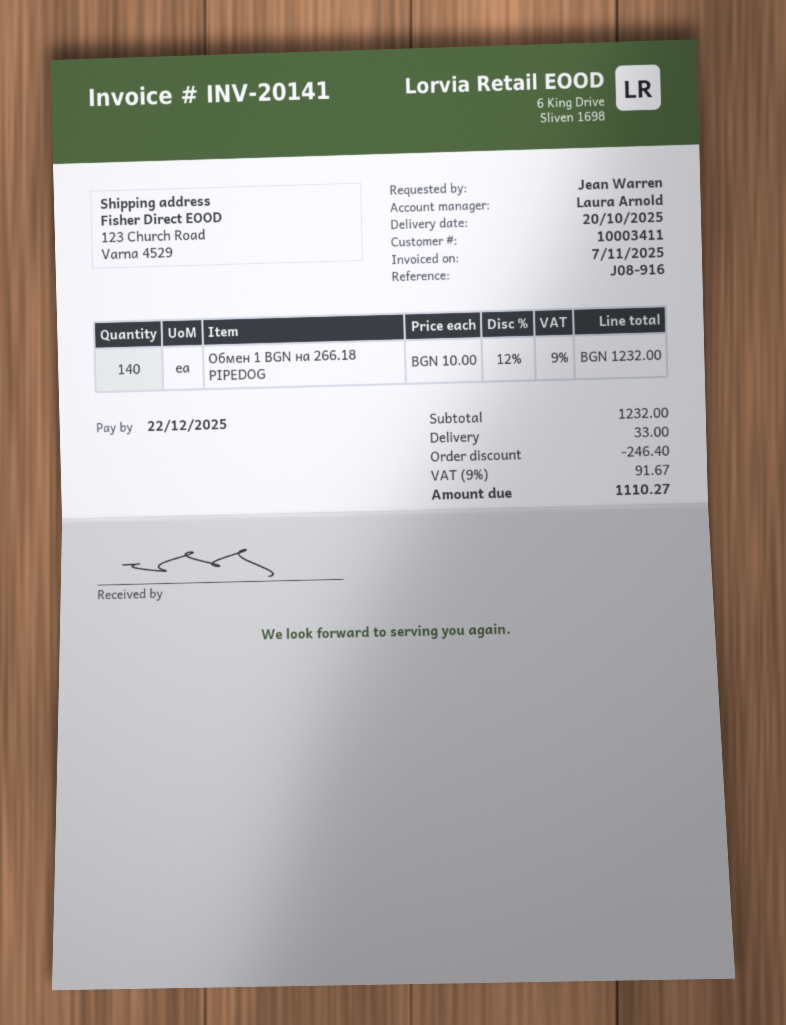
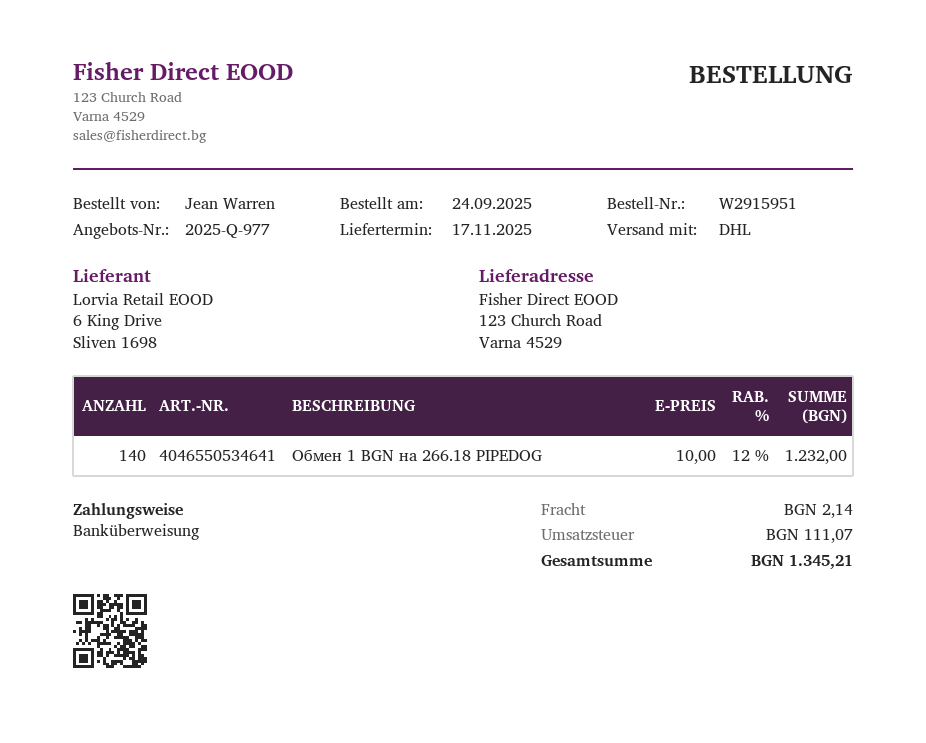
delivery date: 2025-10-20 -> 2025-11-17
discount: 246.40 -> none
shipping: 33.00 -> 2.14
tax: 91.67 -> 111.07
total: 1110.27 -> 1345.21

